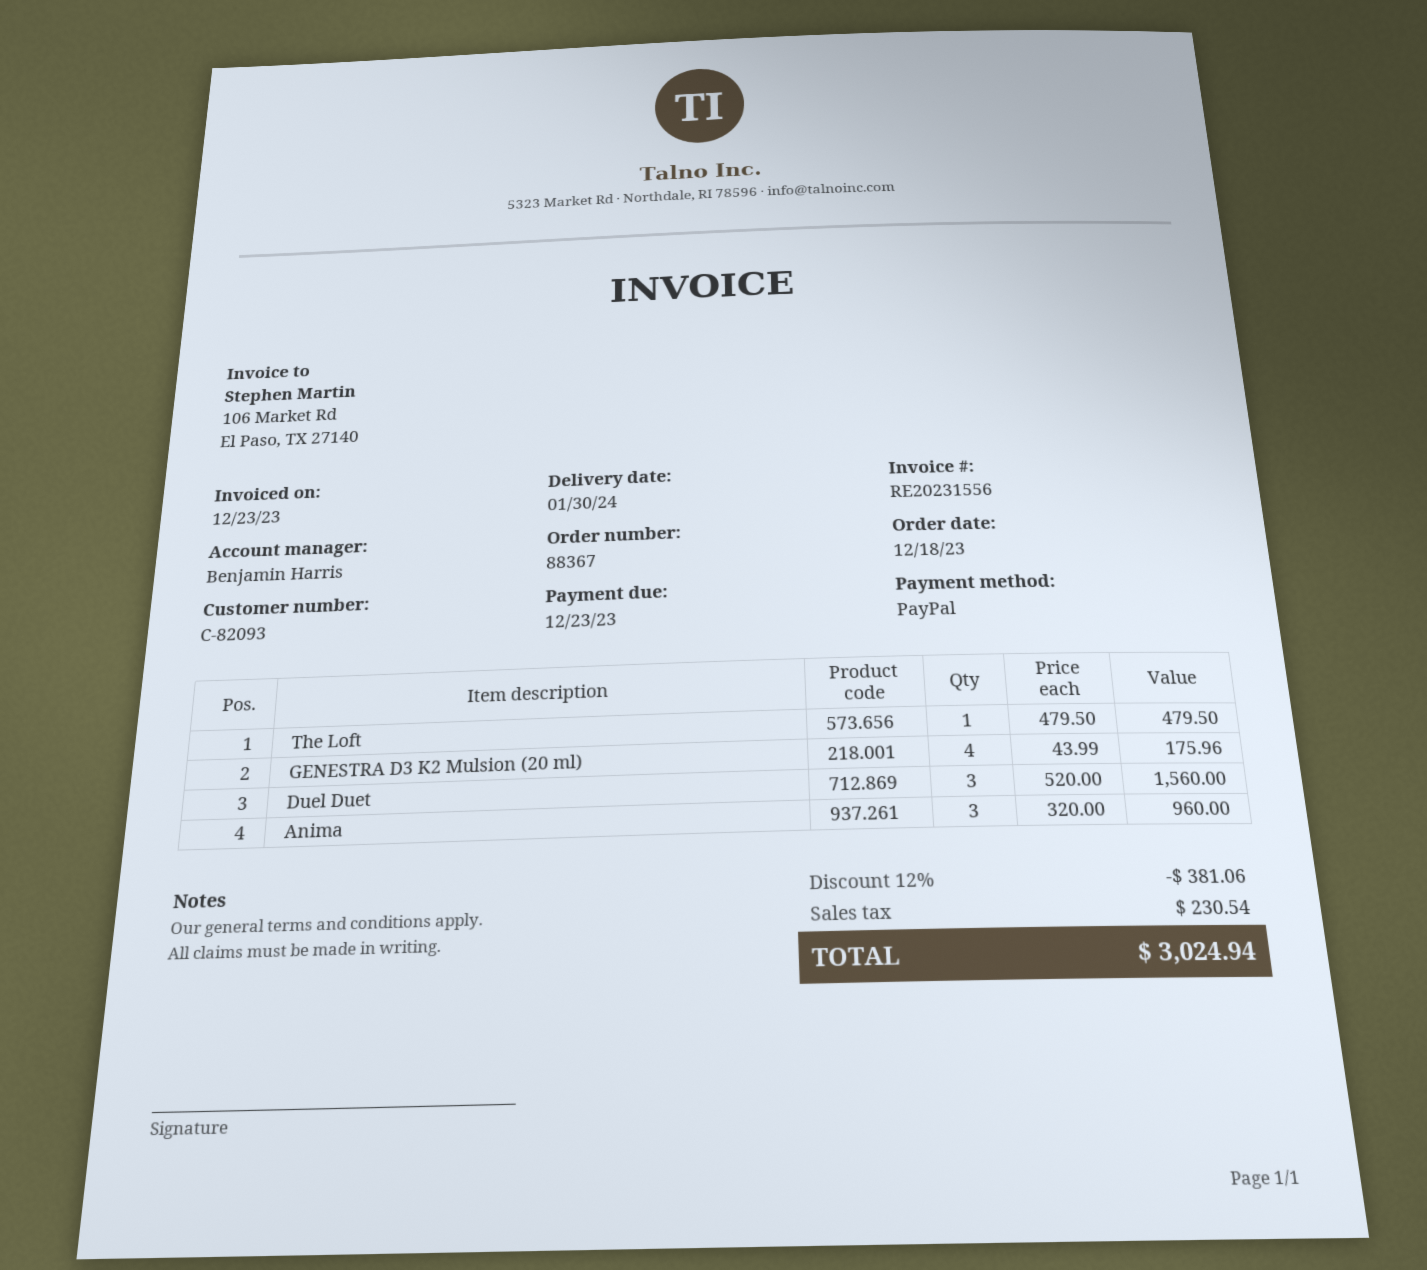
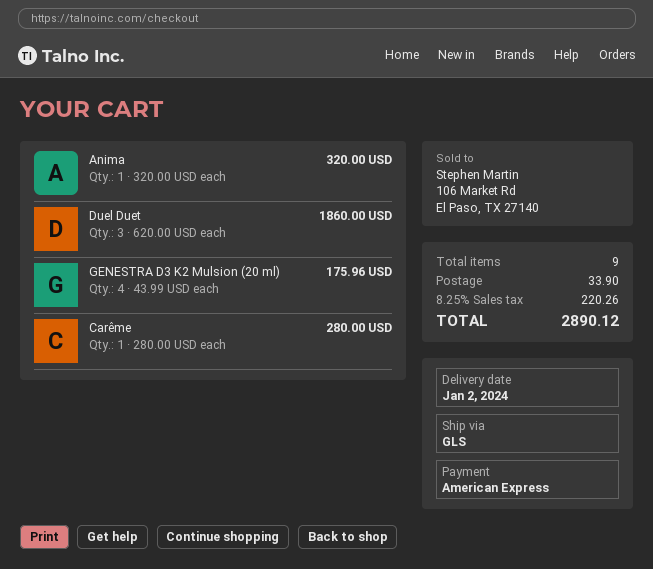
delivery date: 2024-01-30 -> 2024-01-02
payment method: PayPal -> American Express
The Loft: 1 x 479.50 = 479.50 -> none
Duel Duet: 3 x 520.00 = 1560.00 -> 3 x 620.00 = 1860.00
Anima: 3 x 320.00 = 960.00 -> 1 x 320.00 = 320.00
Carême: none -> 1 x 280.00 = 280.00
discount: 12% = 381.06 -> none
shipping: none -> 33.90
tax: 230.54 -> 220.26
total: 3024.94 -> 2890.12

